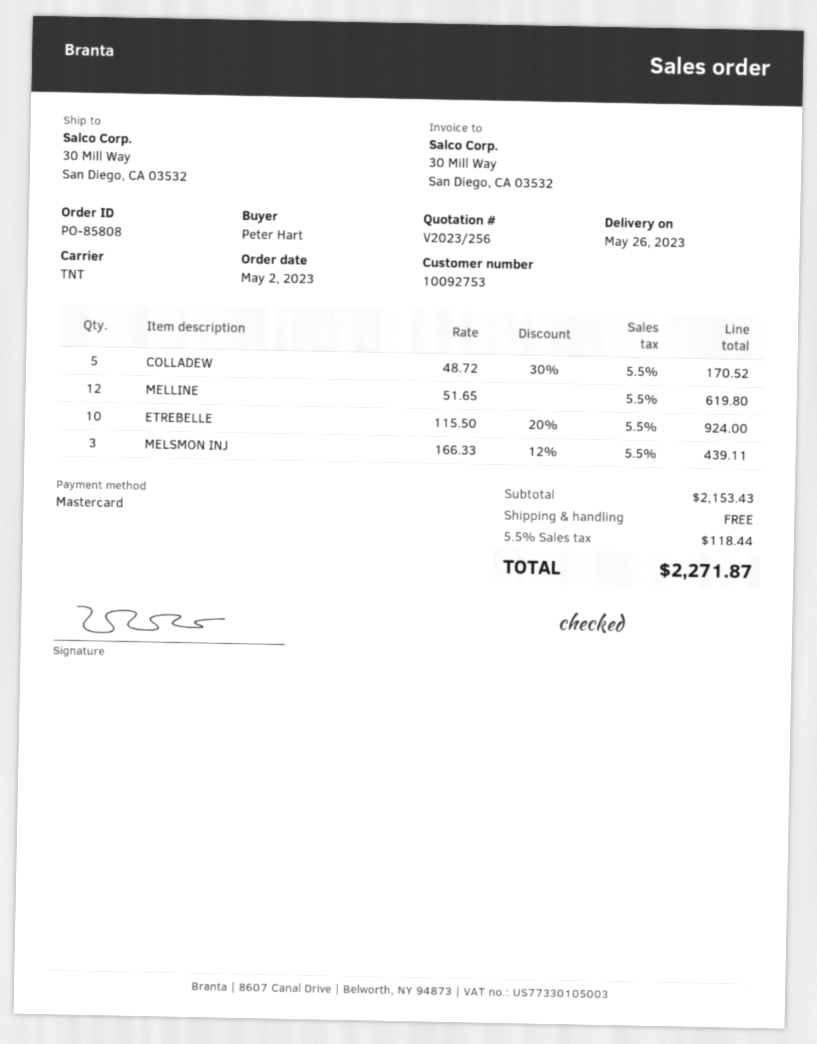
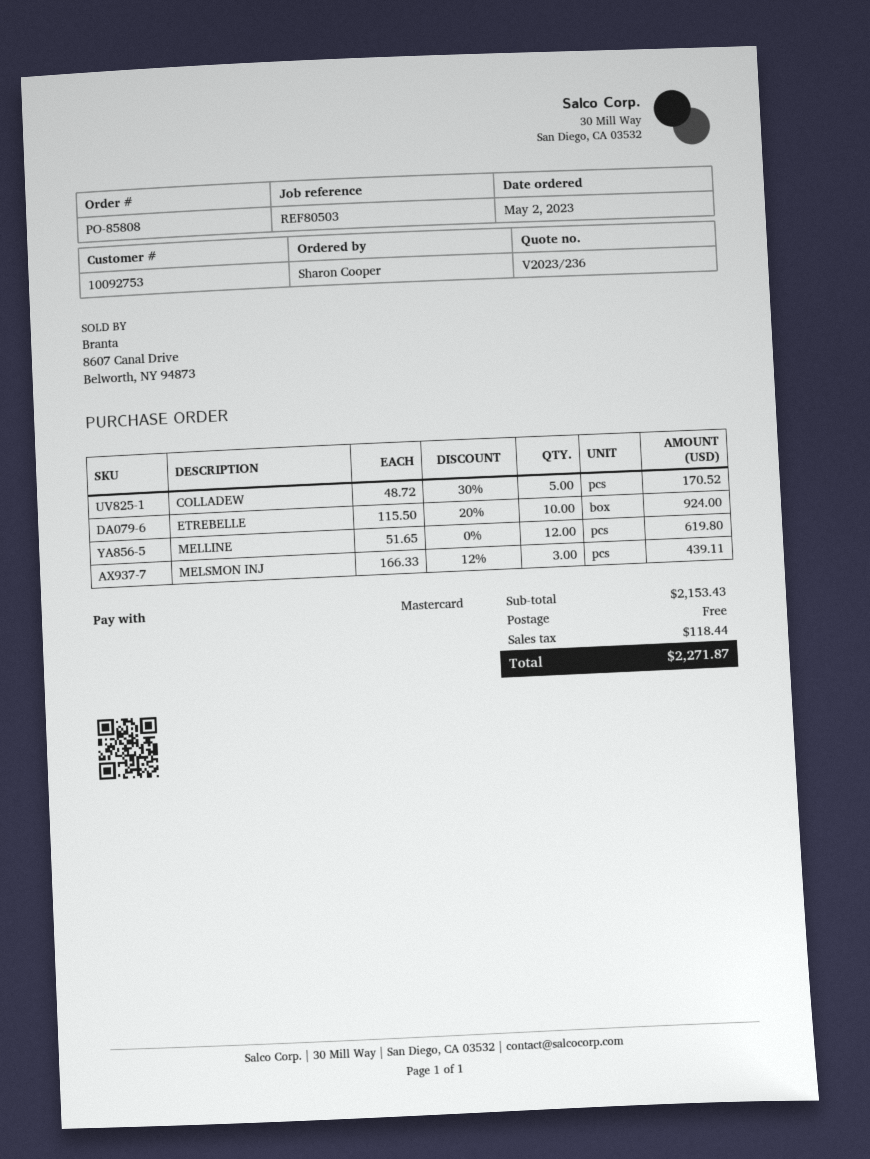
quote number: V2023/256 -> V2023/236
ordered by: Peter Hart -> Sharon Cooper

